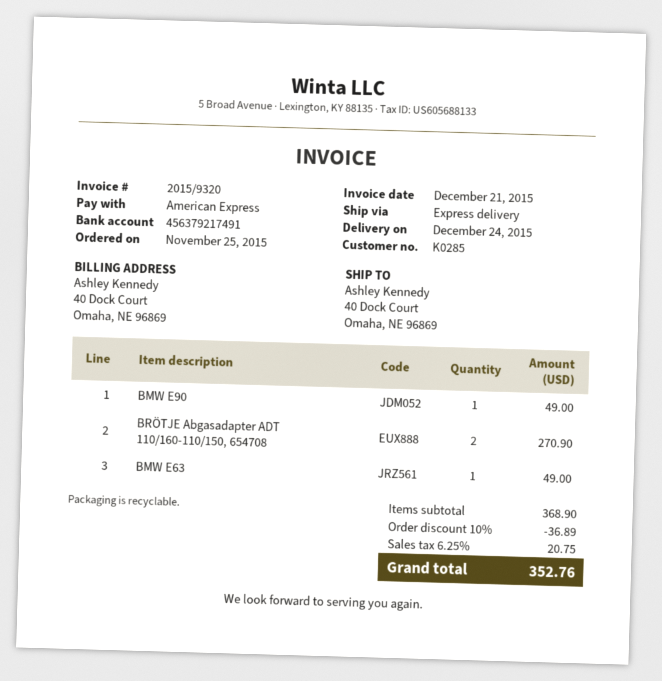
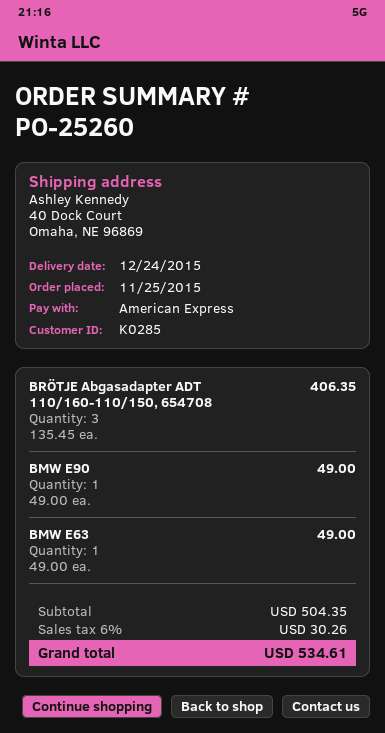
BRÖTJE Abgasadapter ADT 110/160-110/150, 654708: 2 for 270.90 -> 3 for 406.35
subtotal: 368.90 -> 504.35
discount: 10% = 36.89 -> none
tax: 6.25% = 20.75 -> 6% = 30.26
total: 352.76 -> 534.61

